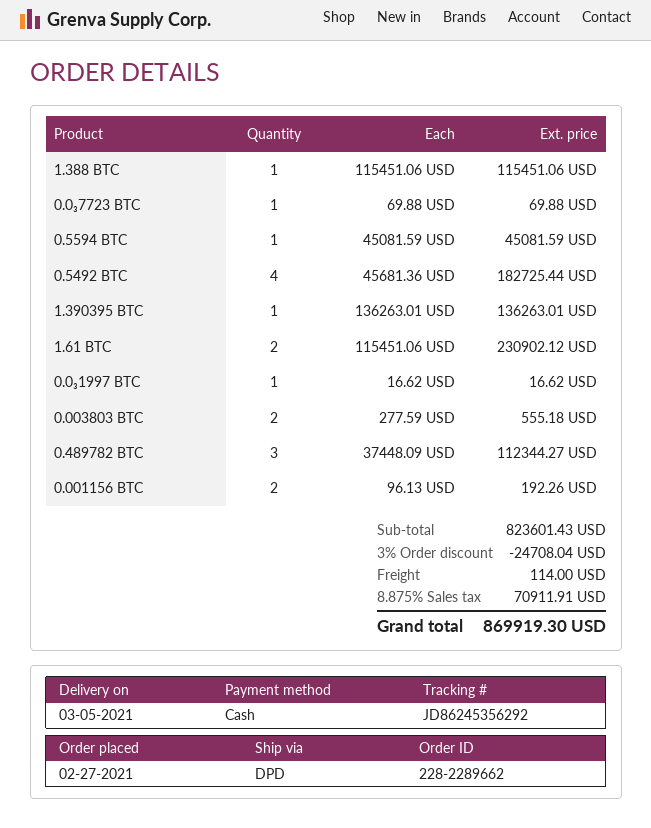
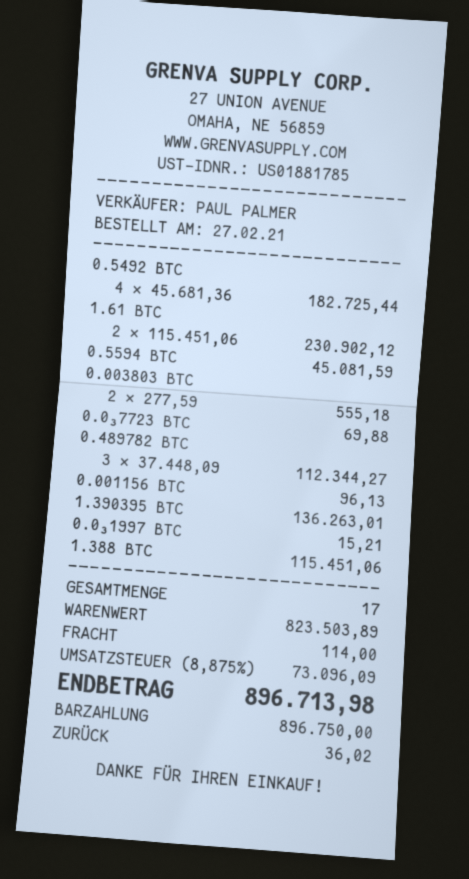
0.0₃1997 BTC: 1 x 16.62 = 16.62 -> 1 x 15.21 = 15.21
0.001156 BTC: 2 x 96.13 = 192.26 -> 1 x 96.13 = 96.13
subtotal: 823601.43 -> 823503.89
discount: 3% = 24708.04 -> none
tax: 8.875% = 70911.91 -> 8.875% = 73096.09
total: 869919.30 -> 896713.98

